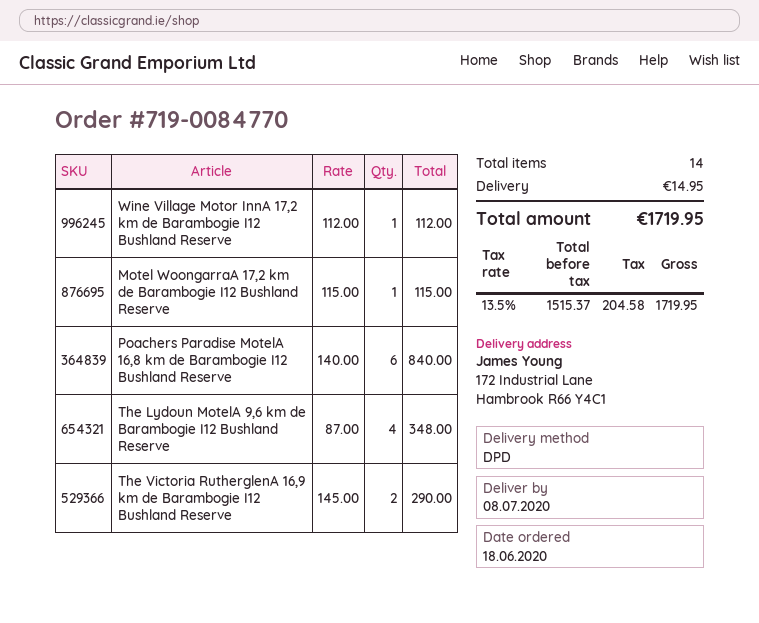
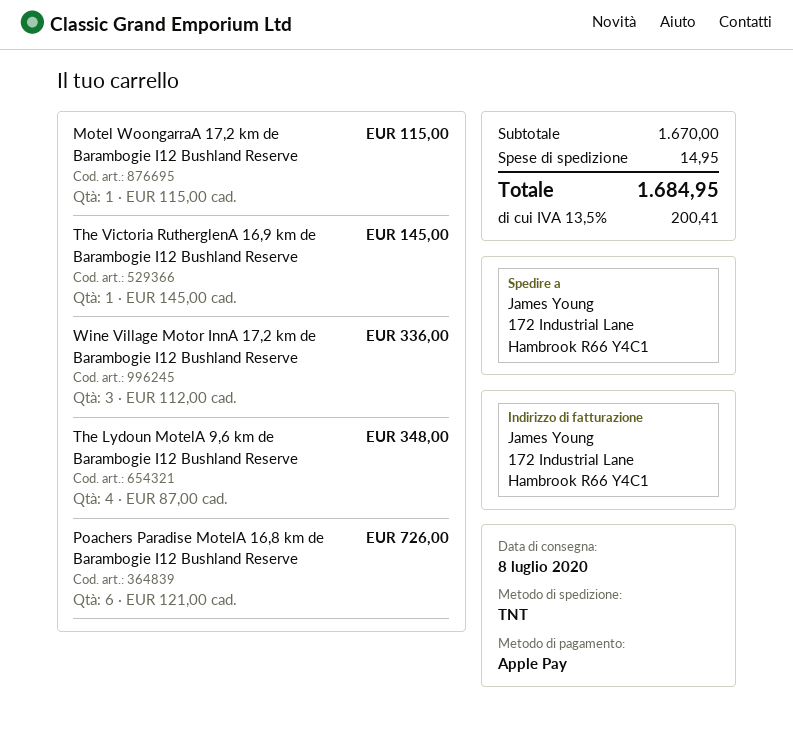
shipping method: DPD -> TNT
Wine Village Motor InnA 17,2 km de Barambogie I12 Bushland Reserve: 1 x 112.00 = 112.00 -> 3 x 112.00 = 336.00
Poachers Paradise MotelA 16,8 km de Barambogie I12 Bushland Reserve: 6 x 140.00 = 840.00 -> 6 x 121.00 = 726.00
The Victoria RutherglenA 16,9 km de Barambogie I12 Bushland Reserve: 2 x 145.00 = 290.00 -> 1 x 145.00 = 145.00
tax: 13.5% = 204.58 -> 13.5% = 200.41
total: 1719.95 -> 1684.95

